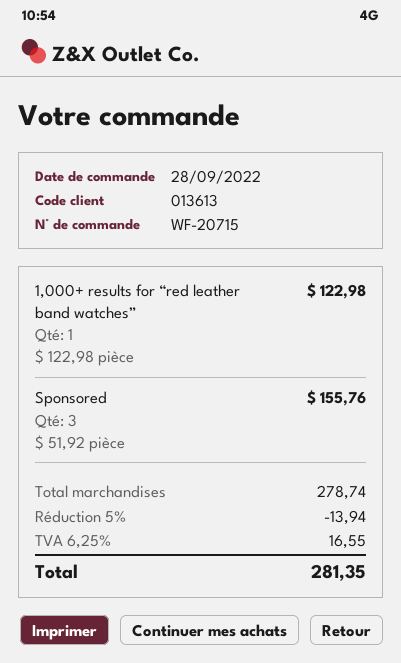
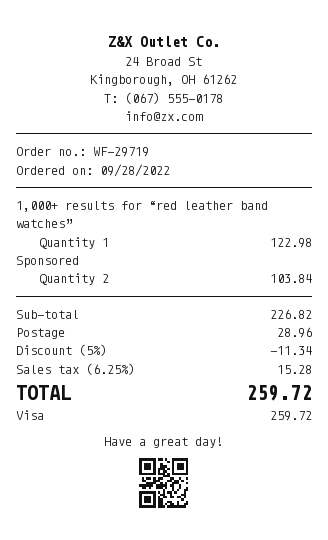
order number: WF-20715 -> WF-29719
Sponsored: 3 for 155.76 -> 2 for 103.84
subtotal: 278.74 -> 226.82
discount: 5% = 13.94 -> 5% = 11.34
shipping: none -> 28.96
tax: 6.25% = 16.55 -> 6.25% = 15.28
total: 281.35 -> 259.72

